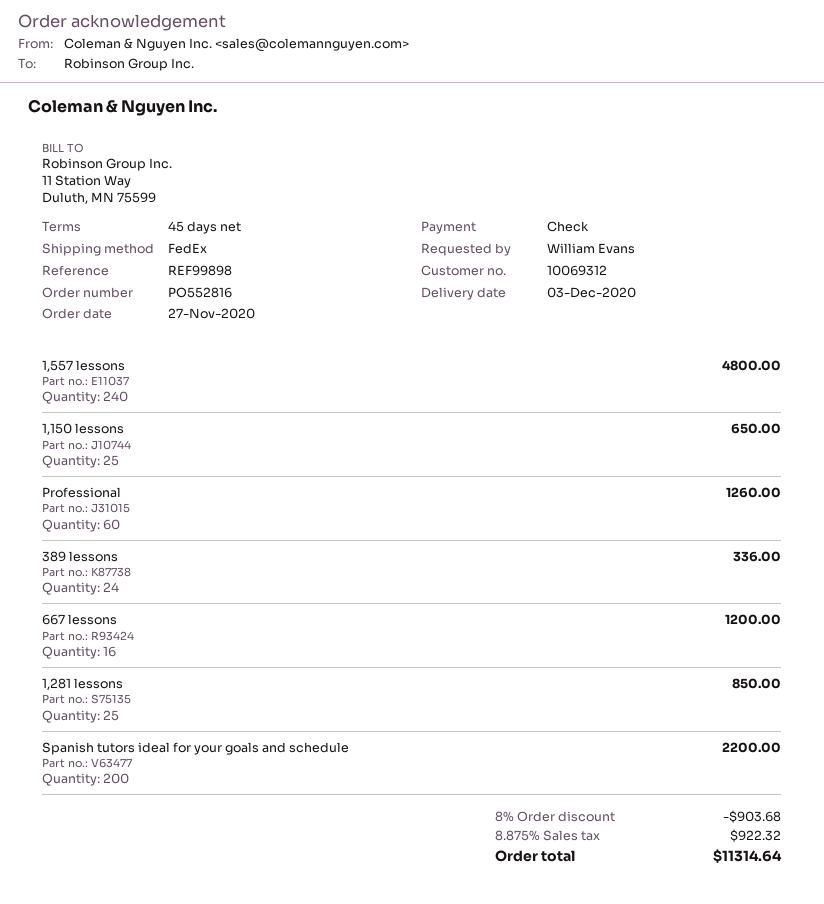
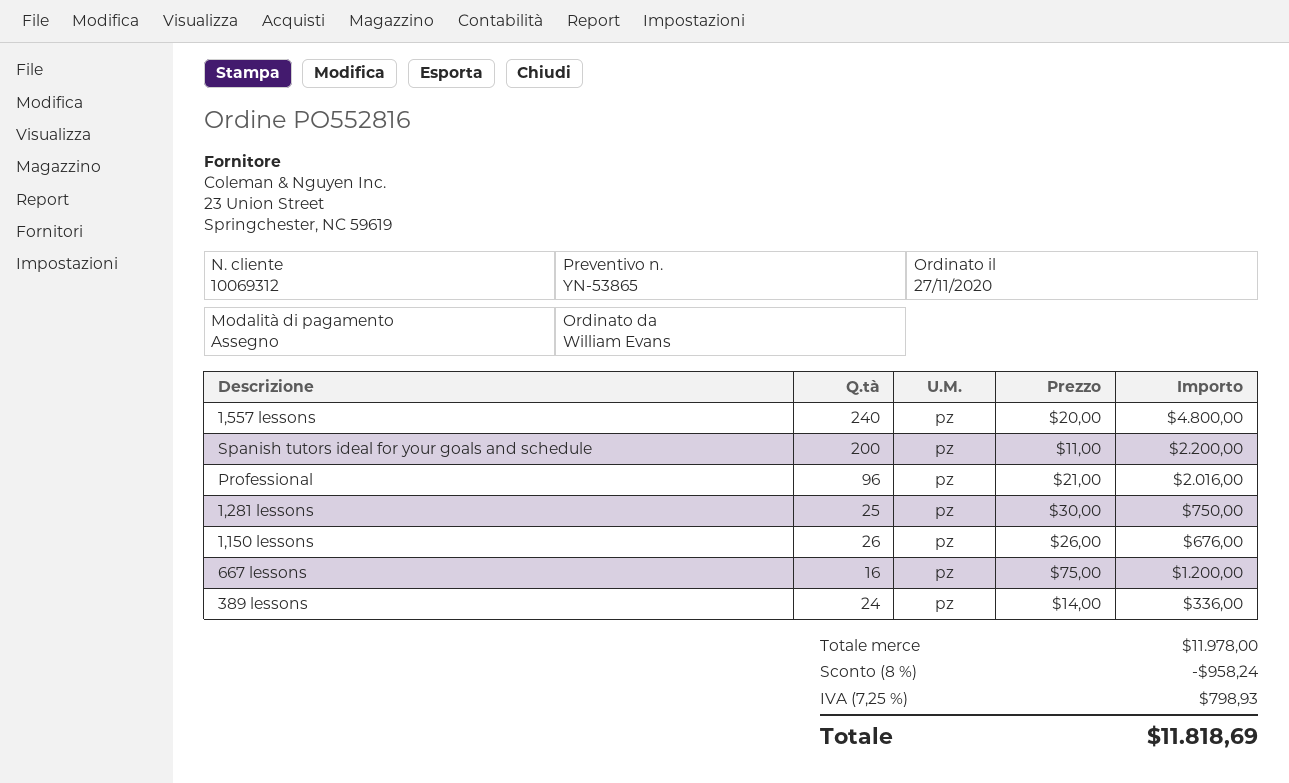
1,150 lessons: 25 for 650.00 -> 26 for 676.00
Professional: 60 for 1260.00 -> 96 for 2016.00
1,281 lessons: 25 for 850.00 -> 25 for 750.00
discount: 8% = 903.68 -> 8% = 958.24
tax: 8.875% = 922.32 -> 7.25% = 798.93
total: 11314.64 -> 11818.69

